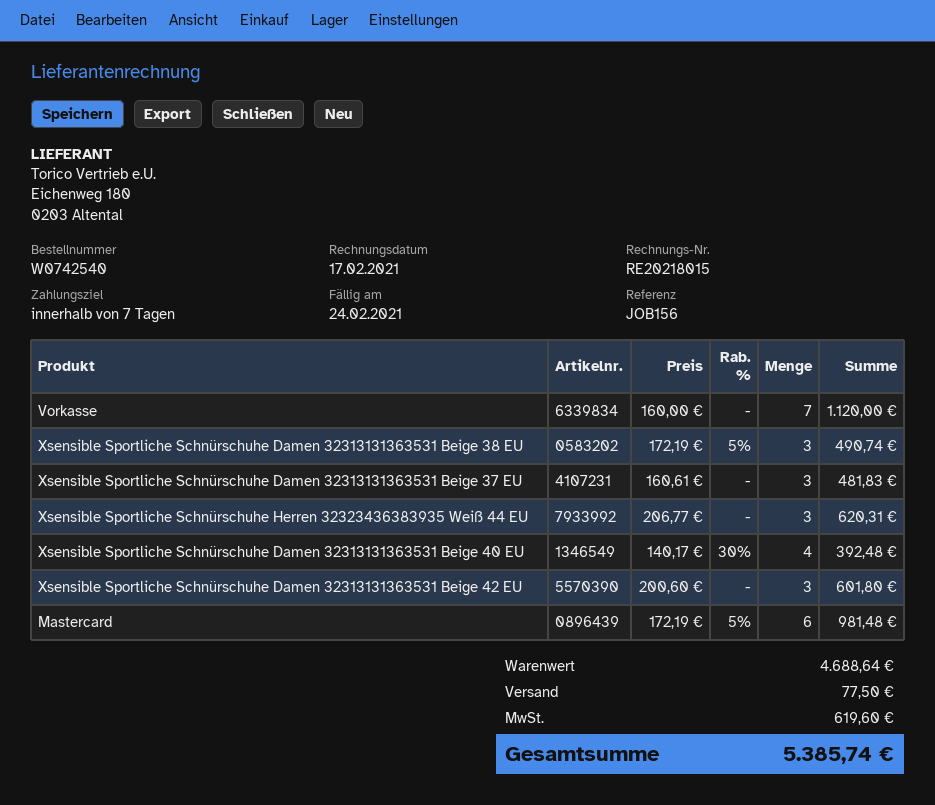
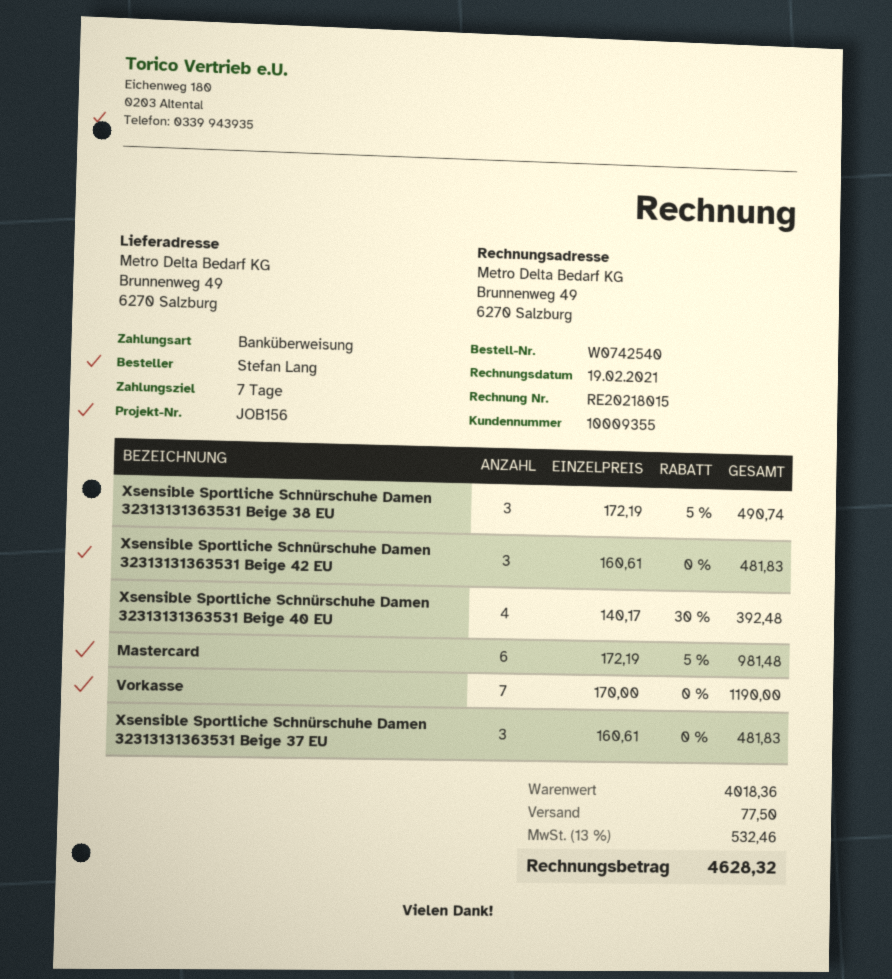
invoice date: 2021-02-17 -> 2021-02-19
Vorkasse: 7 x 160.00 = 1120.00 -> 7 x 170.00 = 1190.00
Xsensible Sportliche Schnürschuhe Herren 32323436383935 Weiß 44 EU: 3 x 206.77 = 620.31 -> none
Xsensible Sportliche Schnürschuhe Damen 32313131363531 Beige 42 EU: 3 x 200.60 = 601.80 -> 3 x 160.61 = 481.83
subtotal: 4688.64 -> 4018.36
tax: 619.60 -> 532.46
total: 5385.74 -> 4628.32

